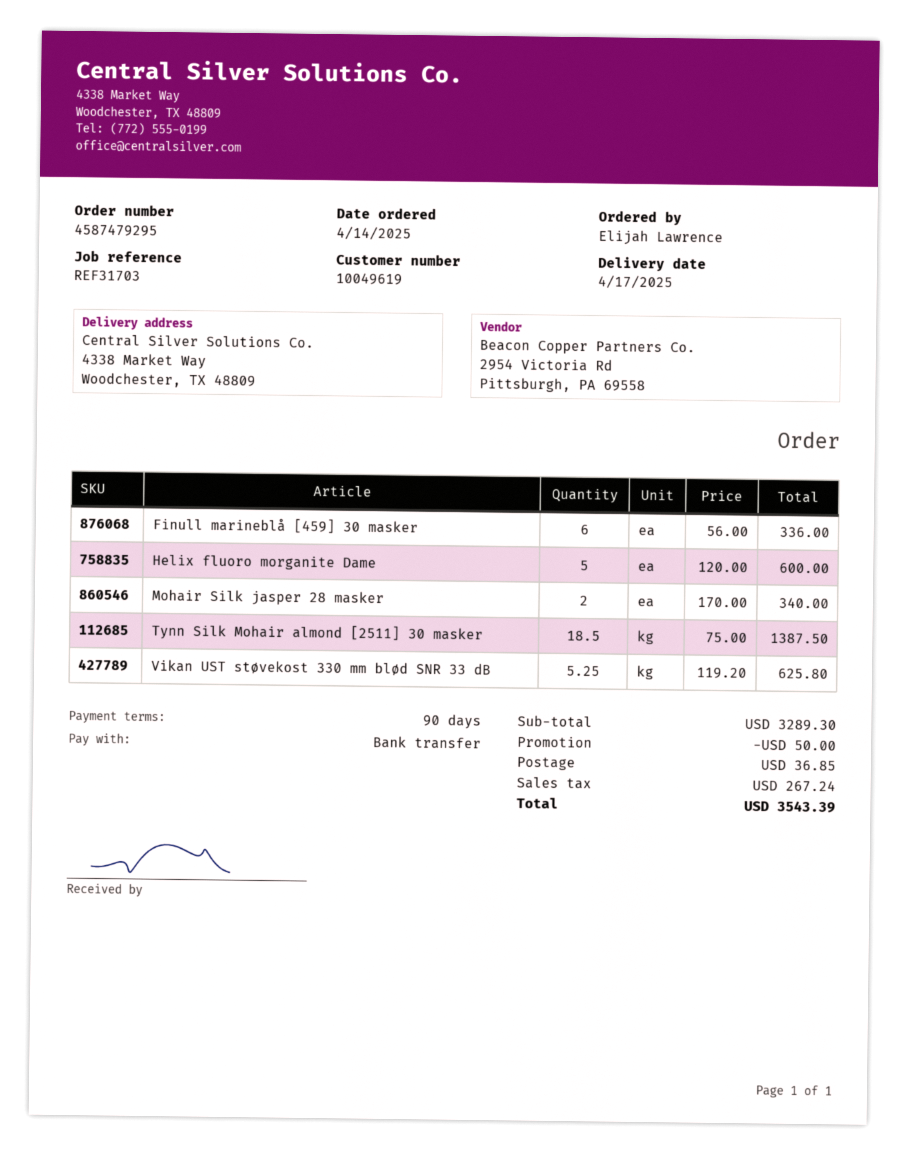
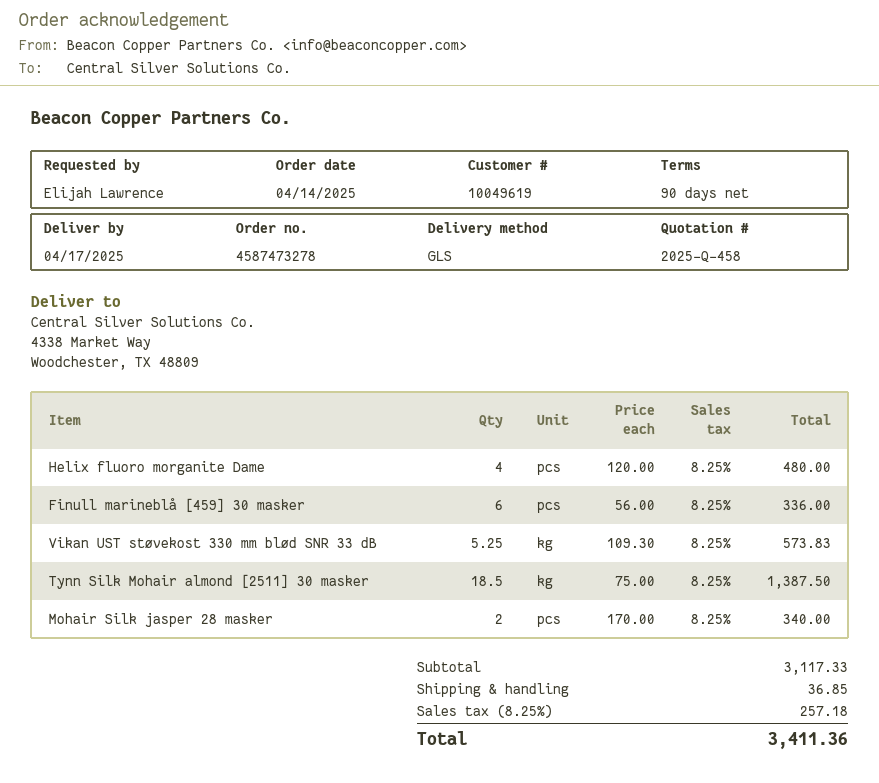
order number: 4587479295 -> 4587473278
Helix fluoro morganite Dame: 5 x 120.00 = 600.00 -> 4 x 120.00 = 480.00
Vikan UST støvekost 330 mm blød SNR 33 dB: 5.25 x 119.20 = 625.80 -> 5.25 x 109.30 = 573.83
subtotal: 3289.30 -> 3117.33
discount: 50.00 -> none
tax: 267.24 -> 257.18
total: 3543.39 -> 3411.36

